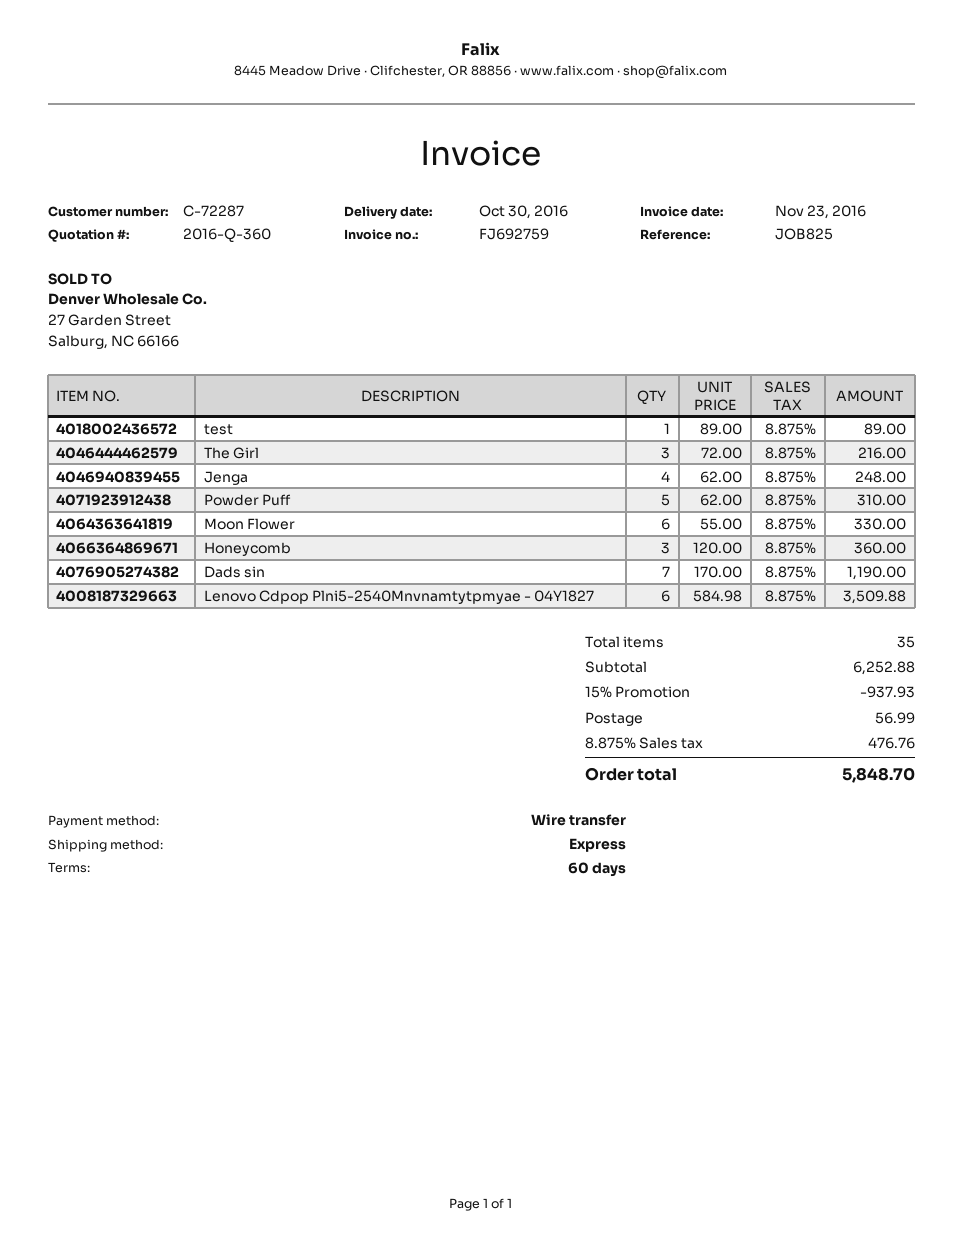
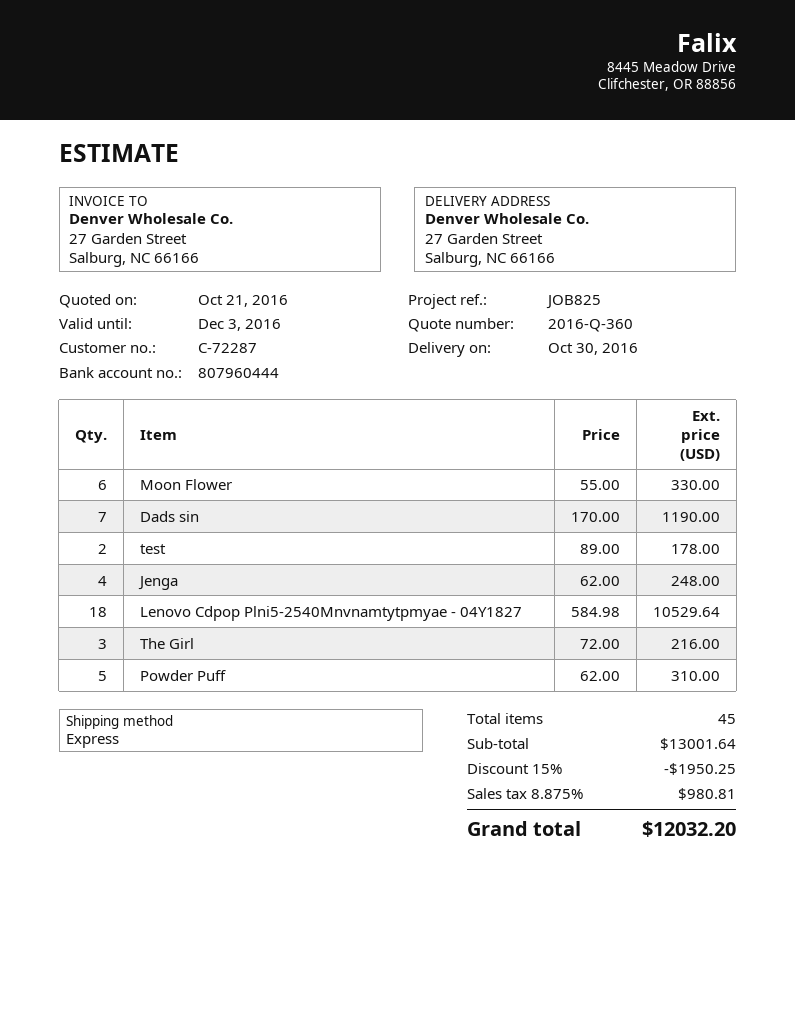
test: 1 x 89.00 = 89.00 -> 2 x 89.00 = 178.00
Honeycomb: 3 x 120.00 = 360.00 -> none
Lenovo Cdpop Plni5-2540Mnvnamtytpmyae - 04Y1827: 6 x 584.98 = 3509.88 -> 18 x 584.98 = 10529.64
total quantity: 35 -> 45
subtotal: 6252.88 -> 13001.64
discount: 15% = 937.93 -> 15% = 1950.25
shipping: 56.99 -> none
tax: 8.875% = 476.76 -> 8.875% = 980.81
total: 5848.70 -> 12032.20

